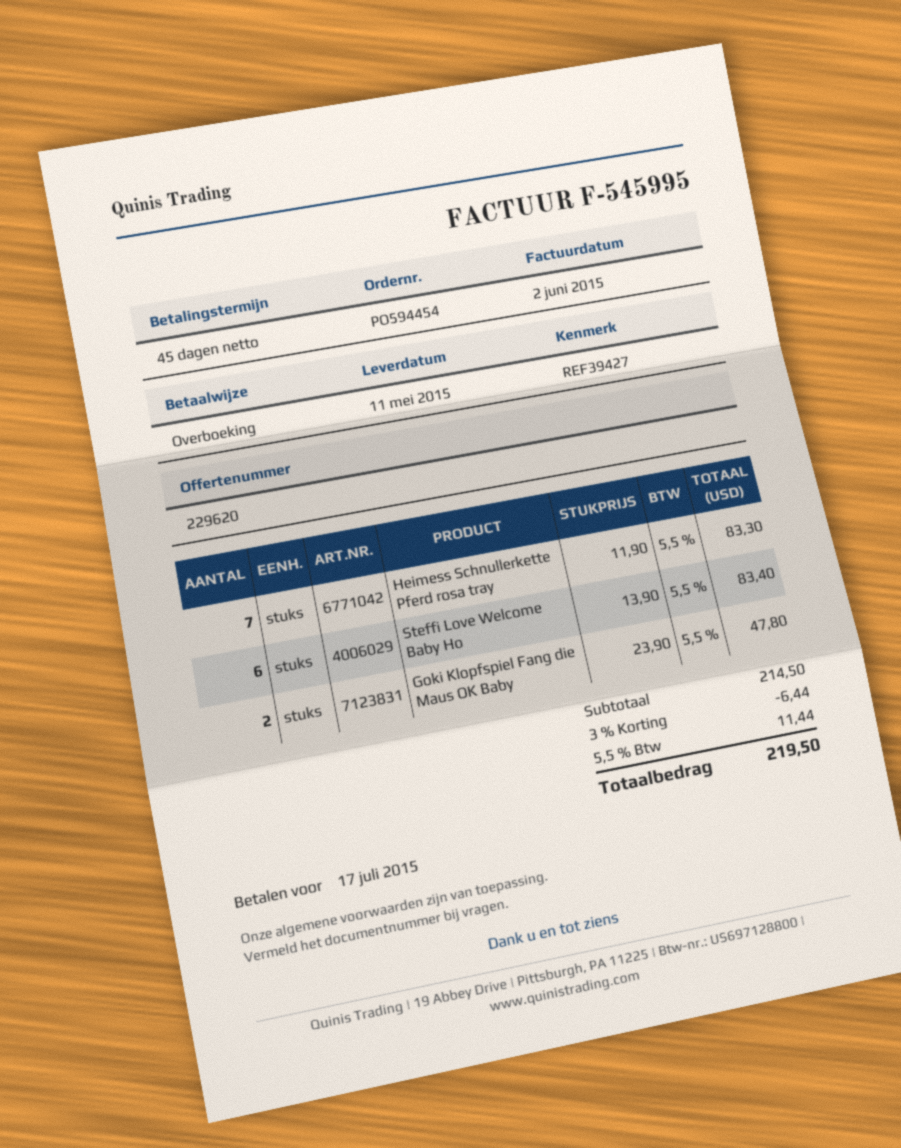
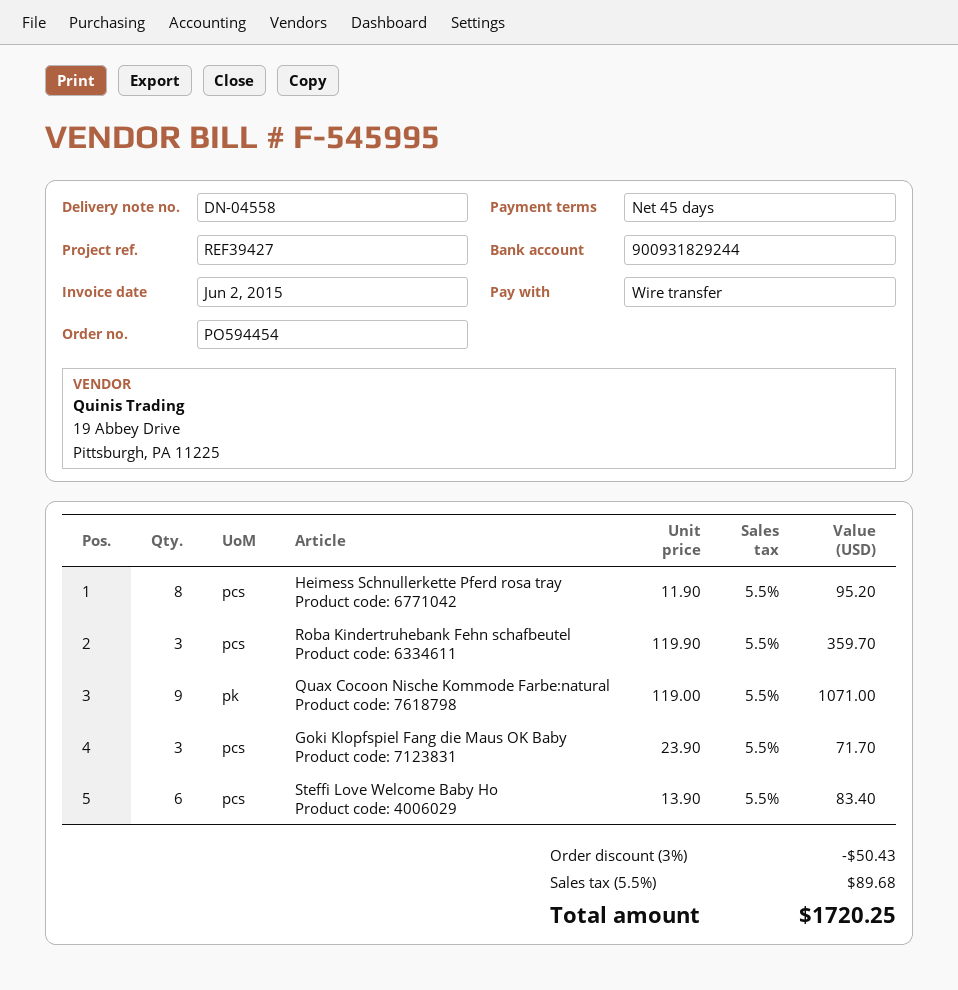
Heimess Schnullerkette Pferd rosa tray: 7 x 11.90 = 83.30 -> 8 x 11.90 = 95.20
Goki Klopfspiel Fang die Maus OK Baby: 2 x 23.90 = 47.80 -> 3 x 23.90 = 71.70
Roba Kindertruhebank Fehn schafbeutel: none -> 3 x 119.90 = 359.70
Quax Cocoon Nische Kommode Farbe:natural: none -> 9 x 119.00 = 1071.00
discount: 3% = 6.44 -> 3% = 50.43
tax: 5.5% = 11.44 -> 5.5% = 89.68
total: 219.50 -> 1720.25

